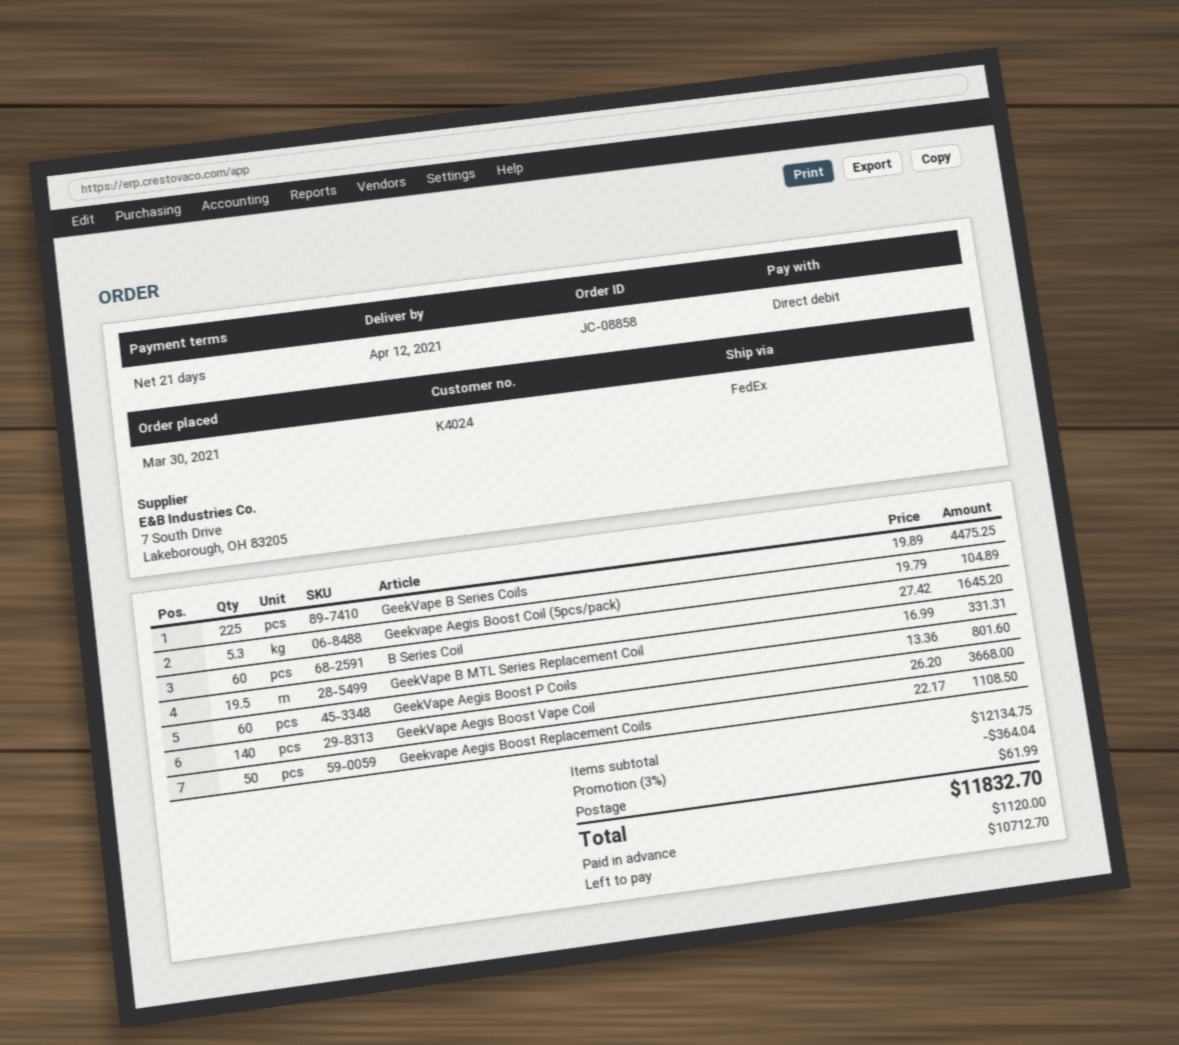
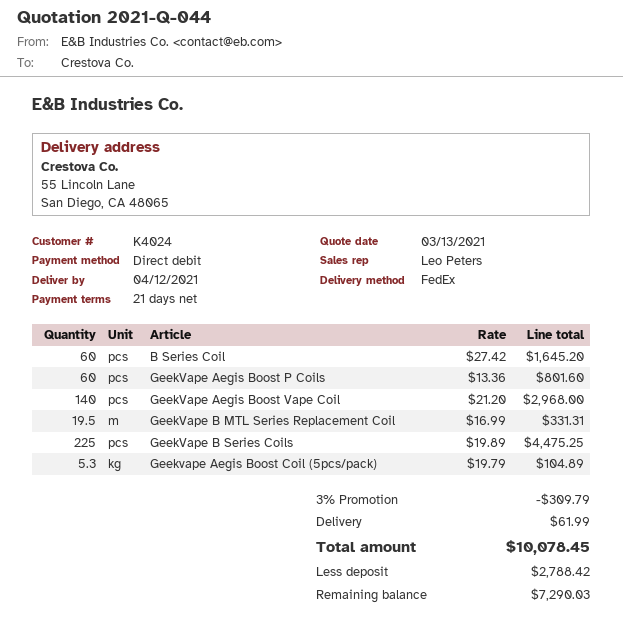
GeekVape Aegis Boost Vape Coil: 140 x 26.20 = 3668.00 -> 140 x 21.20 = 2968.00
Geekvape Aegis Boost Replacement Coils: 50 x 22.17 = 1108.50 -> none
discount: 3% = 364.04 -> 3% = 309.79
total: 11832.70 -> 10078.45
deposit: 1120.00 -> 2788.42
balance: 10712.70 -> 7290.03

